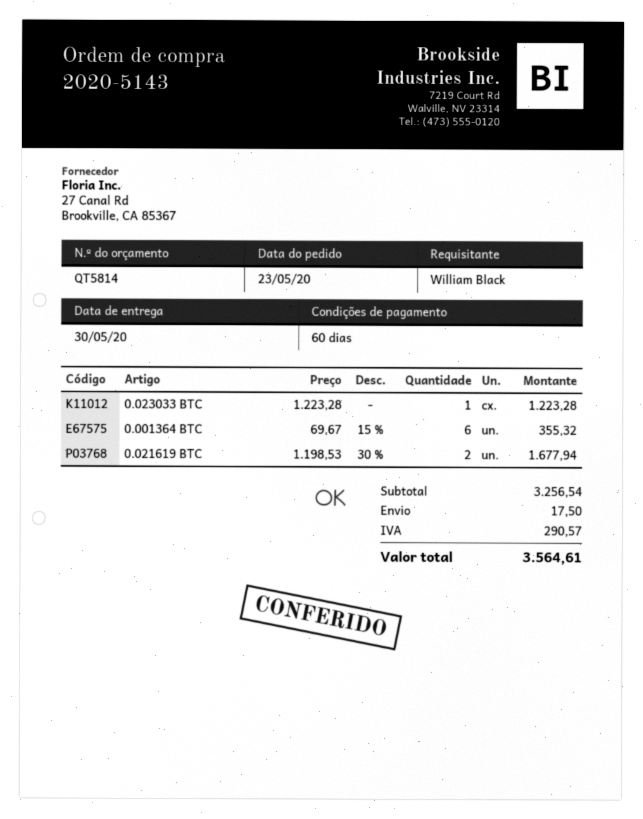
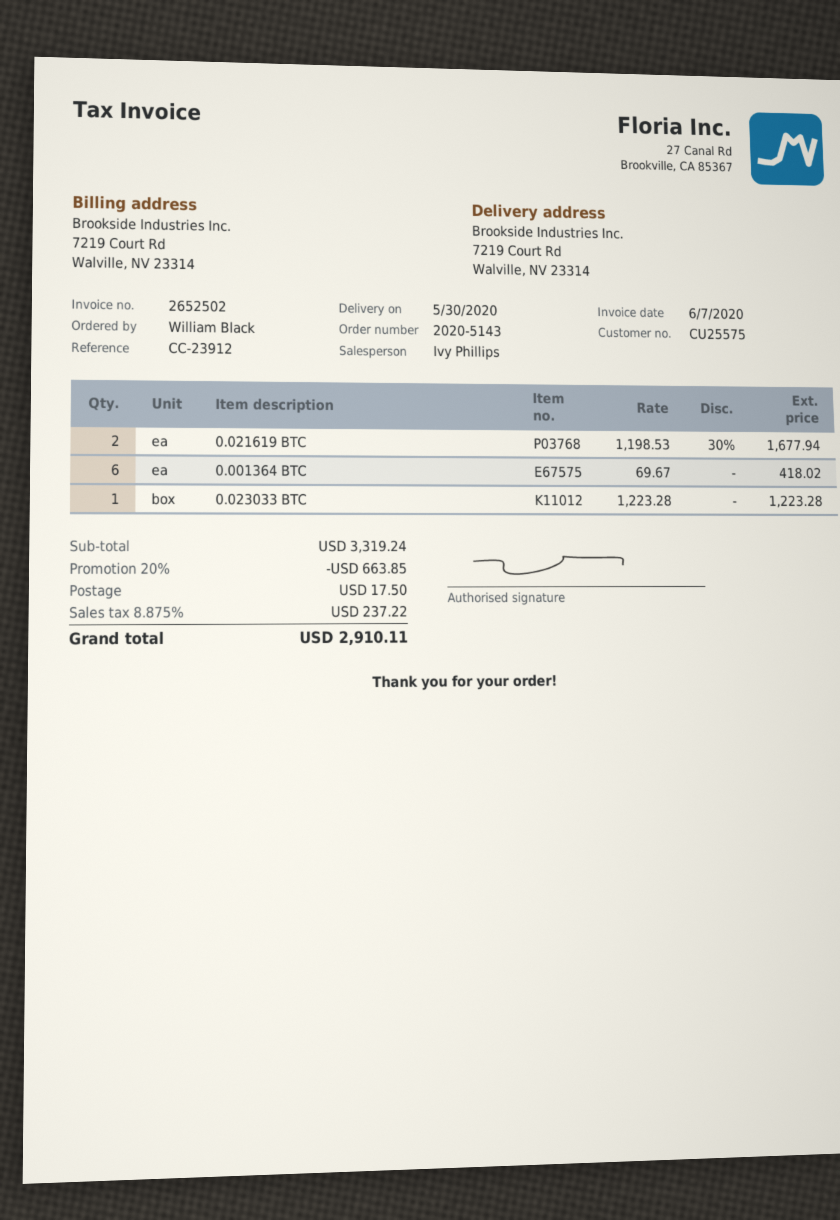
0.001364 BTC: 6 x 69.67 - 15% = 355.32 -> 6 x 69.67 = 418.02
subtotal: 3256.54 -> 3319.24
discount: none -> 20% = 663.85
tax: 290.57 -> 237.22
total: 3564.61 -> 2910.11

